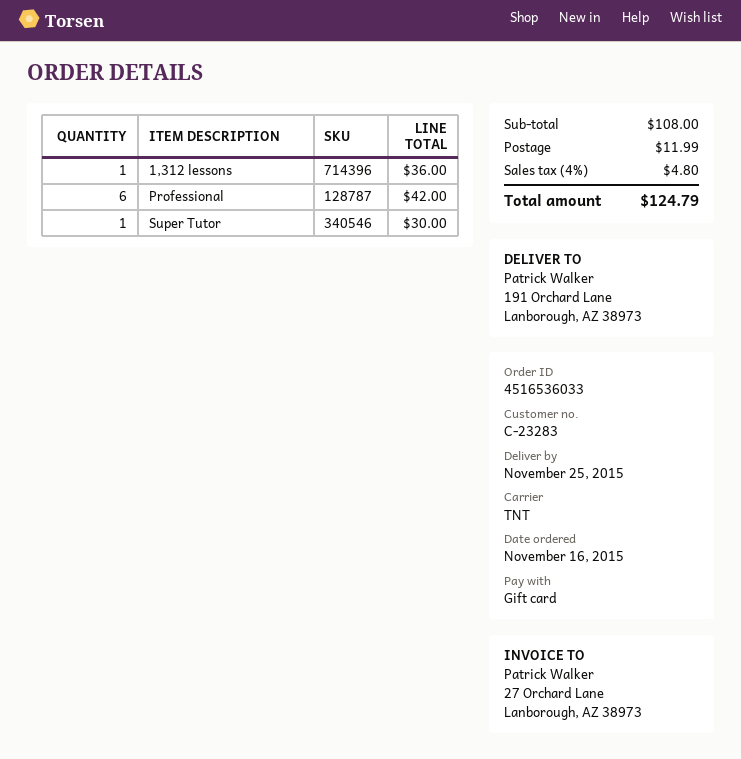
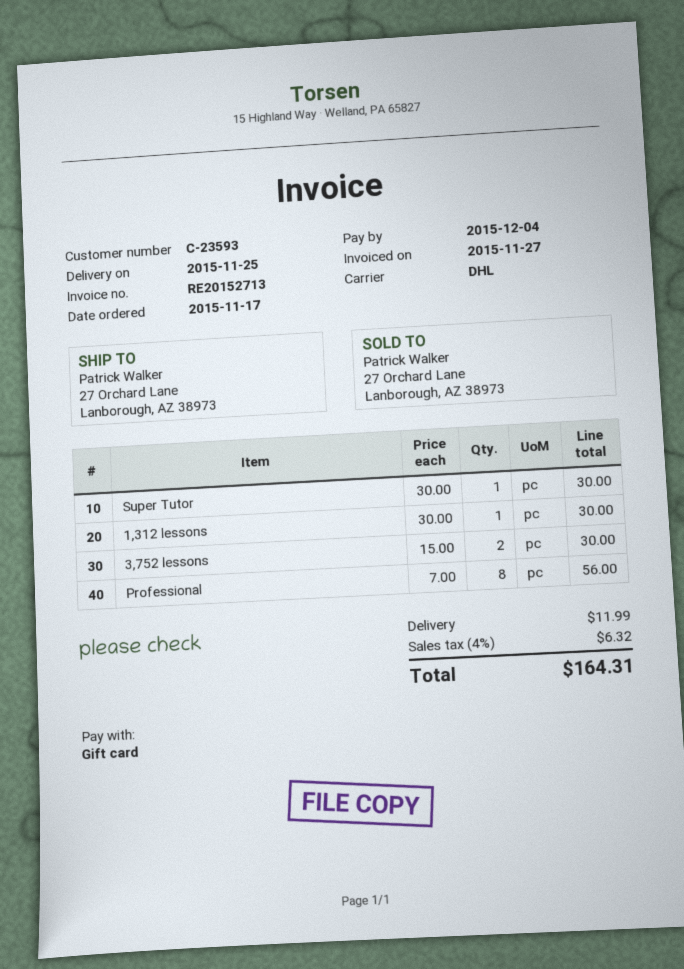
order date: 2015-11-16 -> 2015-11-17
customer number: C-23283 -> C-23593
shipping method: TNT -> DHL
ship to: 191 Orchard Lane, Lanborough, AZ 38973 -> 27 Orchard Lane, Lanborough, AZ 38973
1,312 lessons: 1 for 36.00 -> 1 for 30.00
Professional: 6 for 42.00 -> 8 for 56.00
3,752 lessons: none -> 2 for 30.00
tax: 4% = 4.80 -> 4% = 6.32
total: 124.79 -> 164.31

